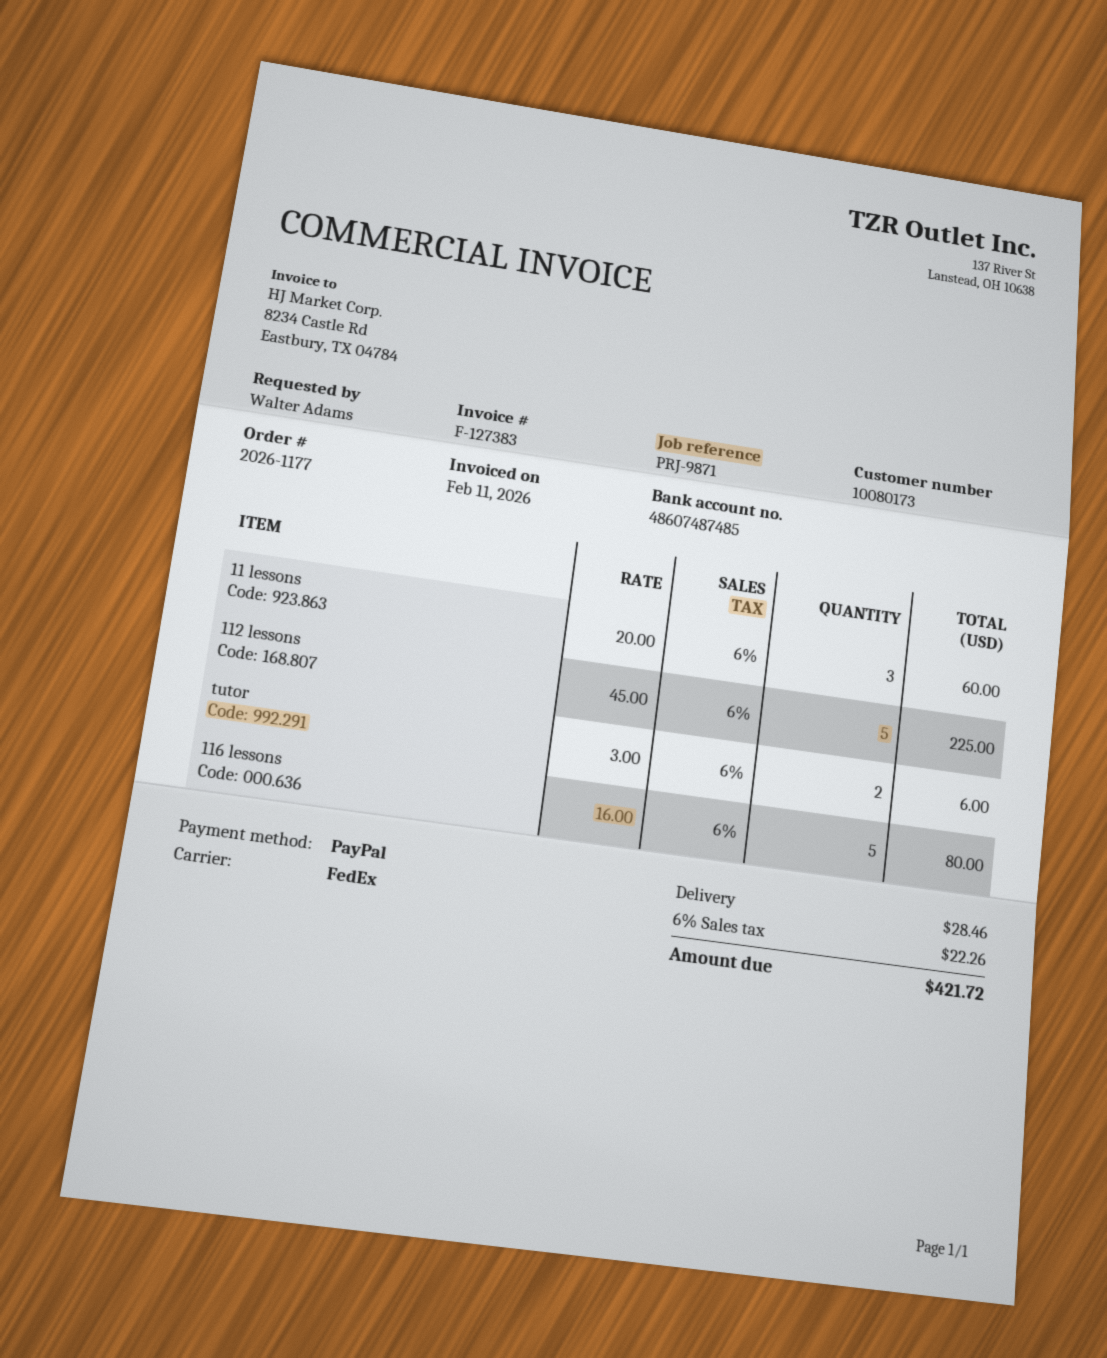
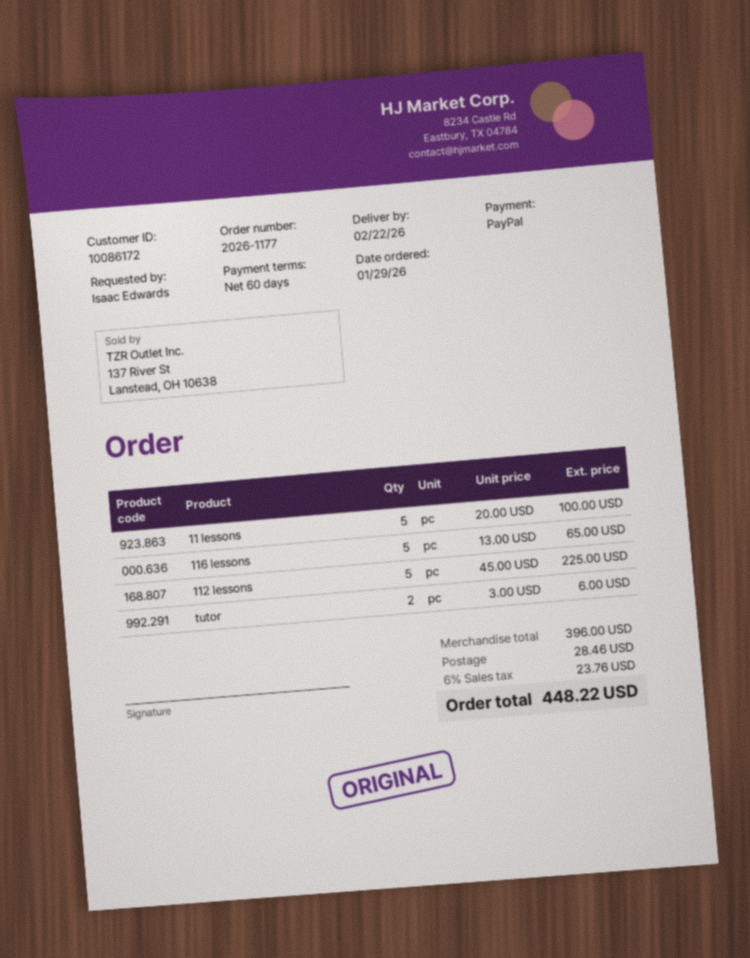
customer number: 10080173 -> 10086172
ordered by: Walter Adams -> Isaac Edwards
11 lessons: 3 x 20.00 = 60.00 -> 5 x 20.00 = 100.00
116 lessons: 5 x 16.00 = 80.00 -> 5 x 13.00 = 65.00
tax: 6% = 22.26 -> 6% = 23.76
total: 421.72 -> 448.22

